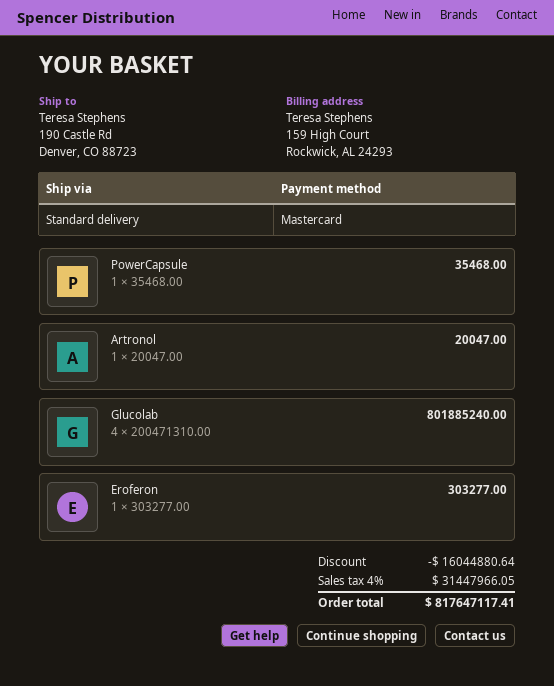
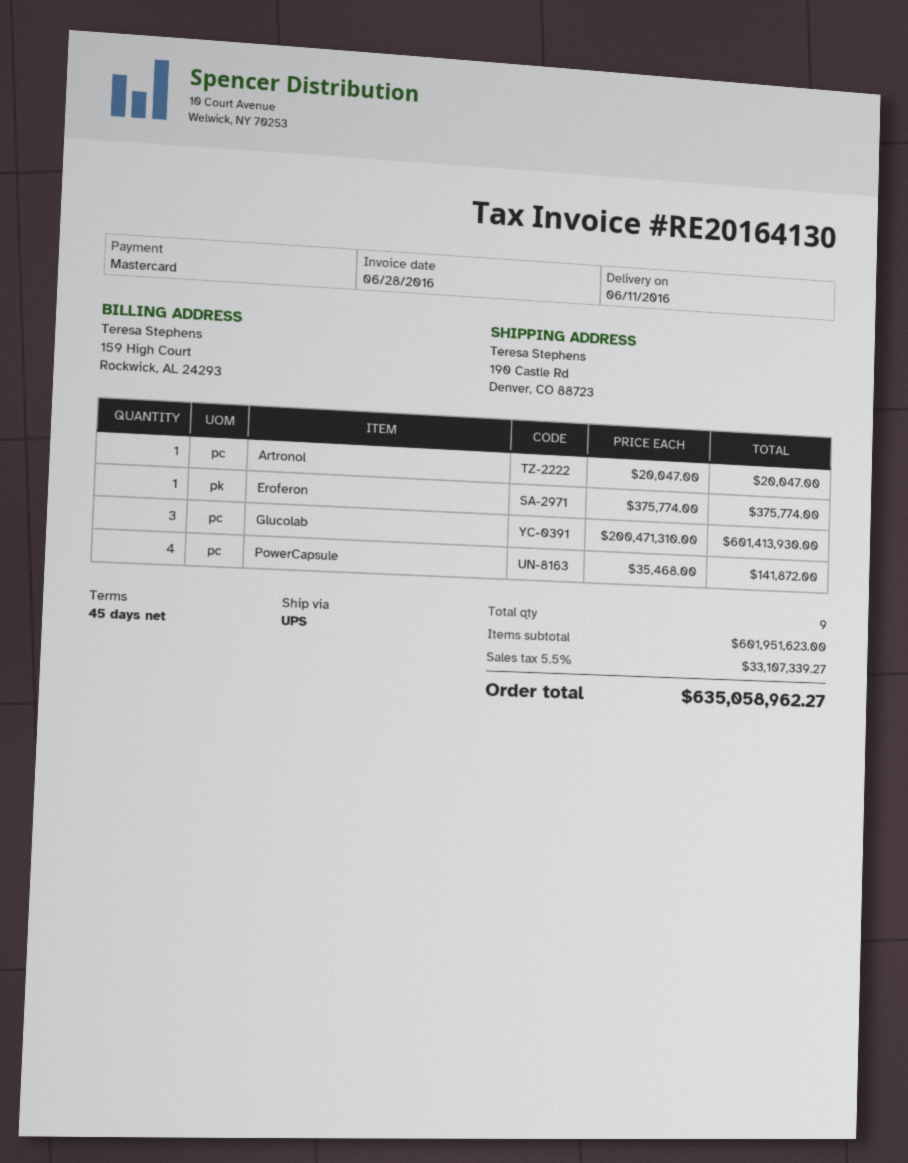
shipping method: standard -> UPS
PowerCapsule: 1 x 35468.00 = 35468.00 -> 4 x 35468.00 = 141872.00
Glucolab: 4 x 200471310.00 = 801885240.00 -> 3 x 200471310.00 = 601413930.00
Eroferon: 1 x 303277.00 = 303277.00 -> 1 x 375774.00 = 375774.00
discount: 16044880.64 -> none
tax: 4% = 31447966.05 -> 5.5% = 33107339.27
total: 817647117.41 -> 635058962.27

